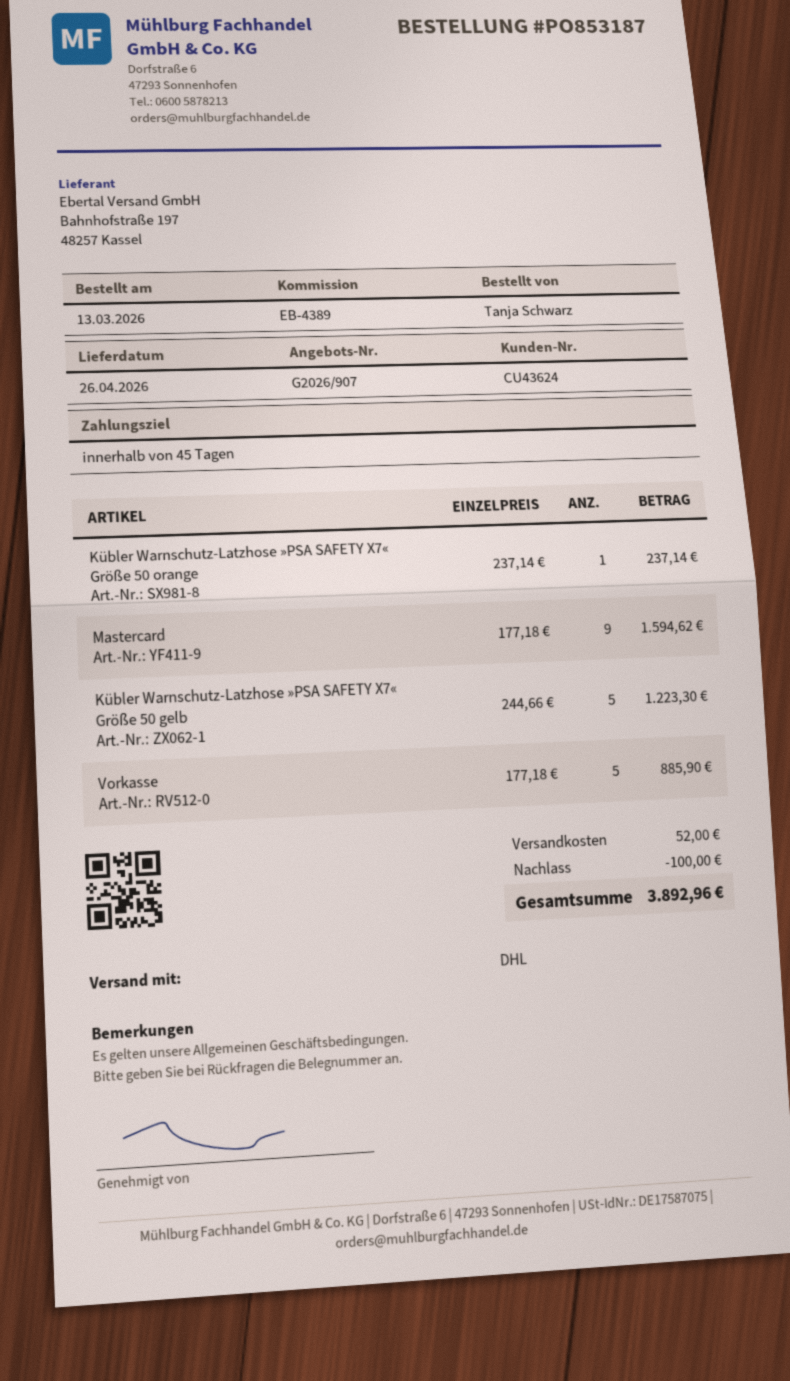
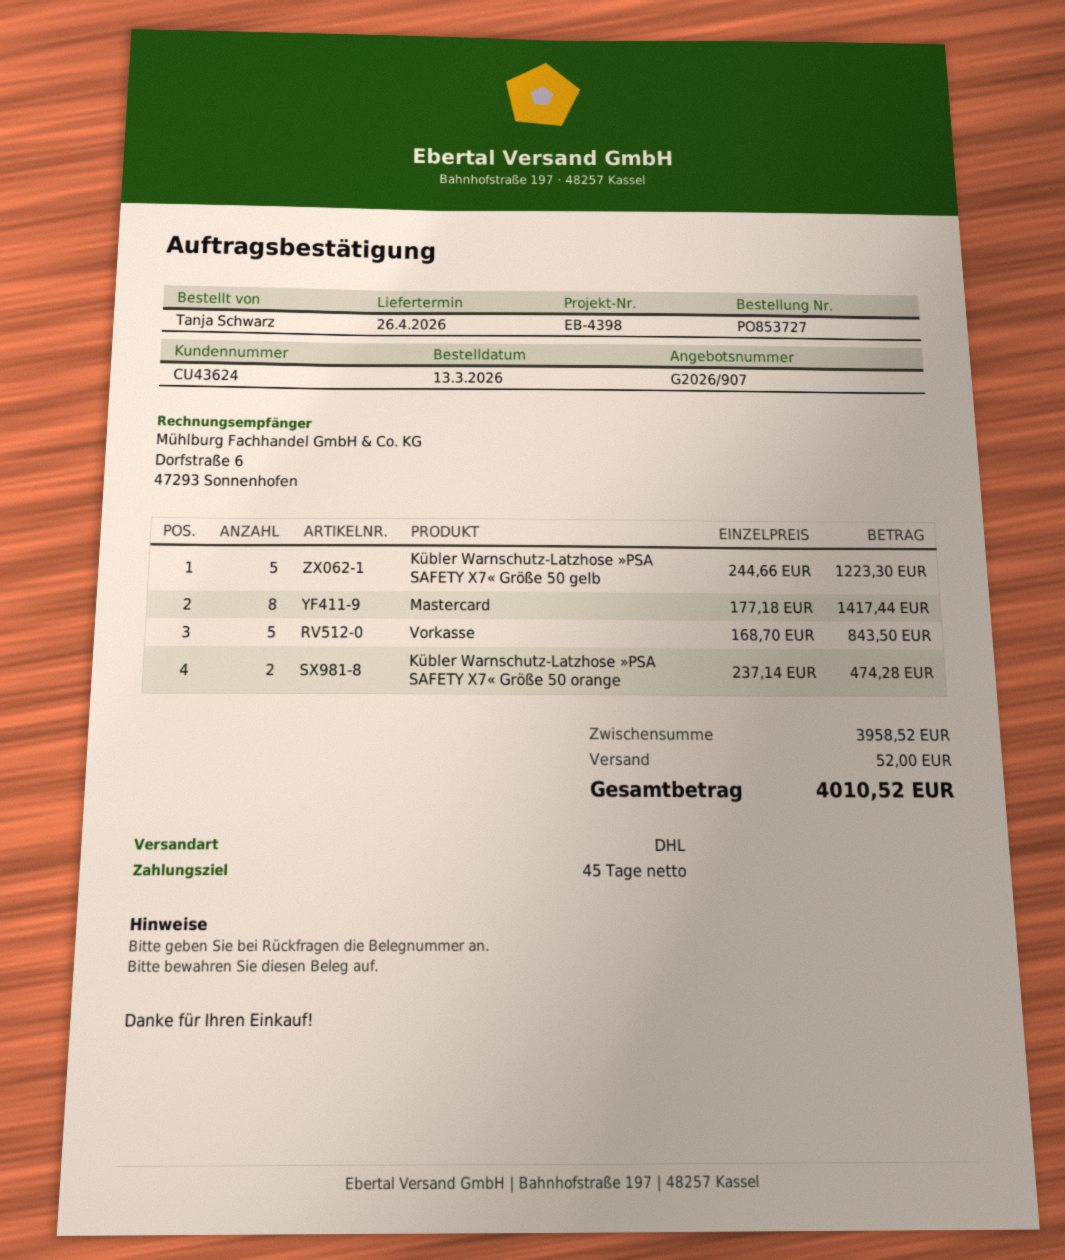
order number: PO853187 -> PO853727
reference: EB-4389 -> EB-4398
Kübler Warnschutz-Latzhose »PSA SAFETY X7« Größe 50 orange: 1 x 237.14 = 237.14 -> 2 x 237.14 = 474.28
Mastercard: 9 x 177.18 = 1594.62 -> 8 x 177.18 = 1417.44
Vorkasse: 5 x 177.18 = 885.90 -> 5 x 168.70 = 843.50
discount: 100.00 -> none
total: 3892.96 -> 4010.52

